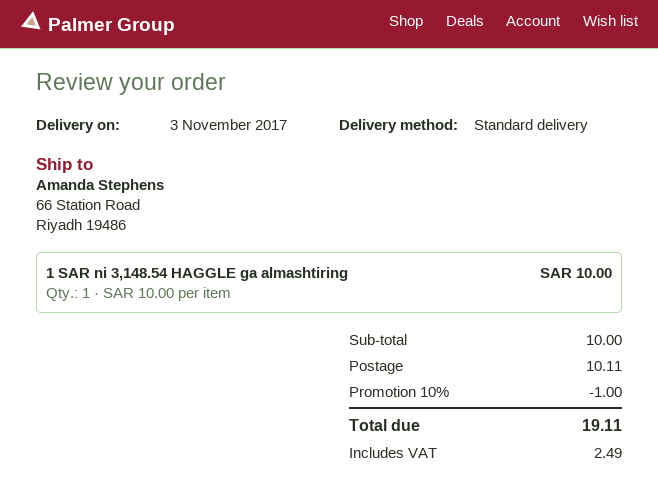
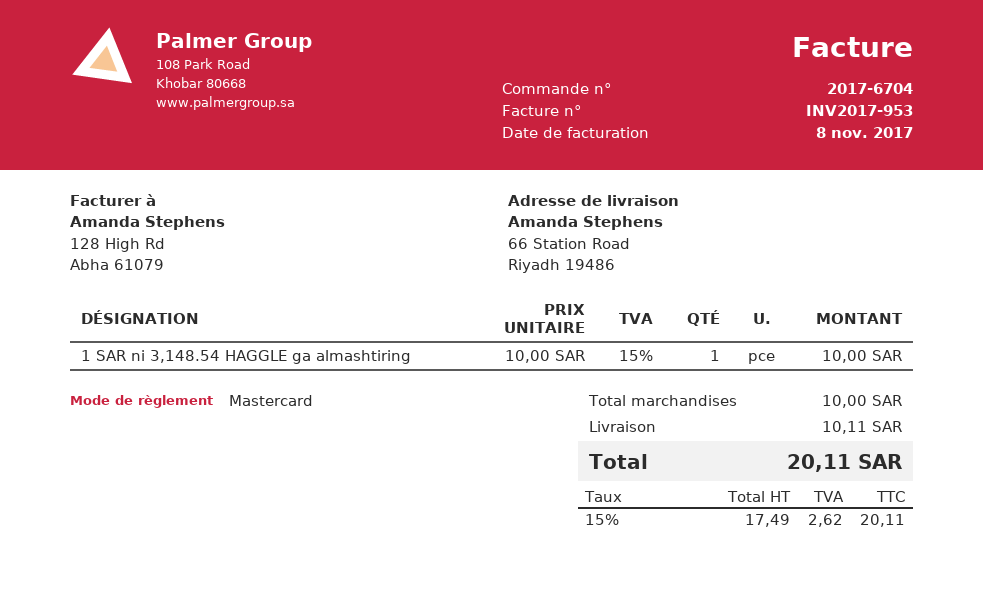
discount: 10% = 1.00 -> none
tax: 2.49 -> 2.62
total: 19.11 -> 20.11

